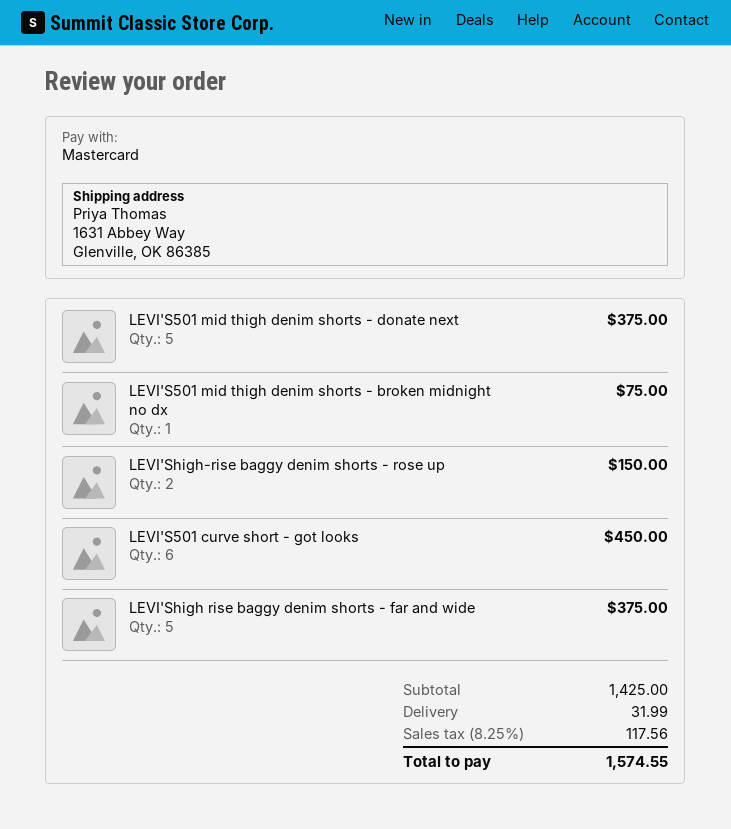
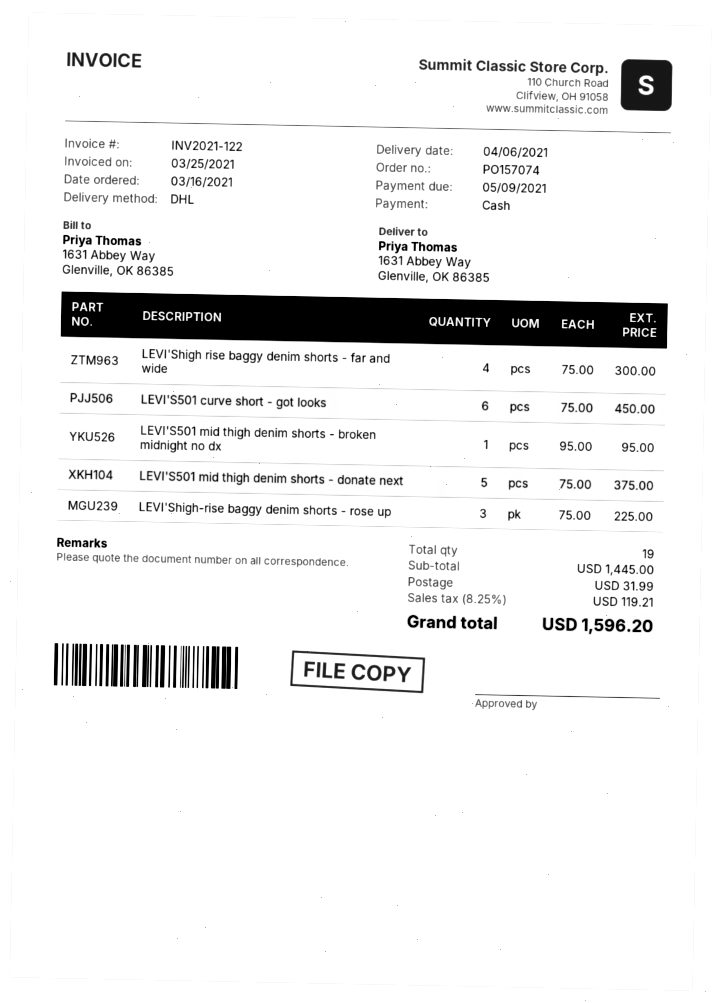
payment method: Mastercard -> cash
LEVI'S501 mid thigh denim shorts - broken midnight no dx: 1 for 75.00 -> 1 for 95.00
LEVI'Shigh-rise baggy denim shorts - rose up: 2 for 150.00 -> 3 for 225.00
LEVI'Shigh rise baggy denim shorts - far and wide: 5 for 375.00 -> 4 for 300.00
subtotal: 1425.00 -> 1445.00
tax: 8.25% = 117.56 -> 8.25% = 119.21
total: 1574.55 -> 1596.20

